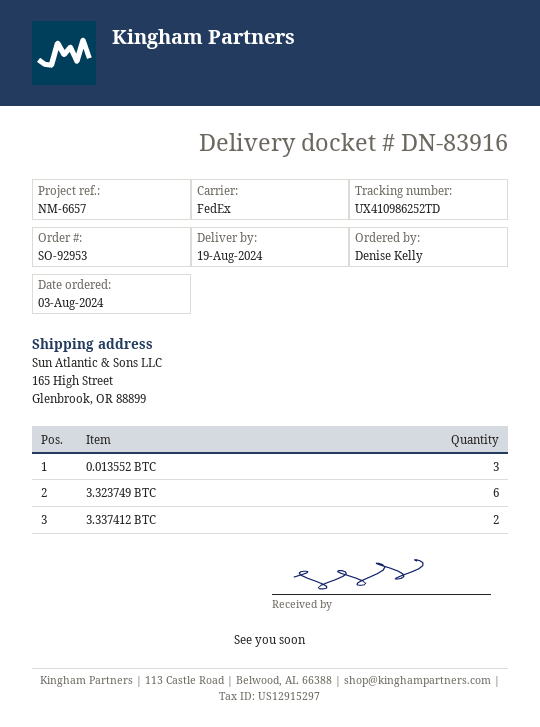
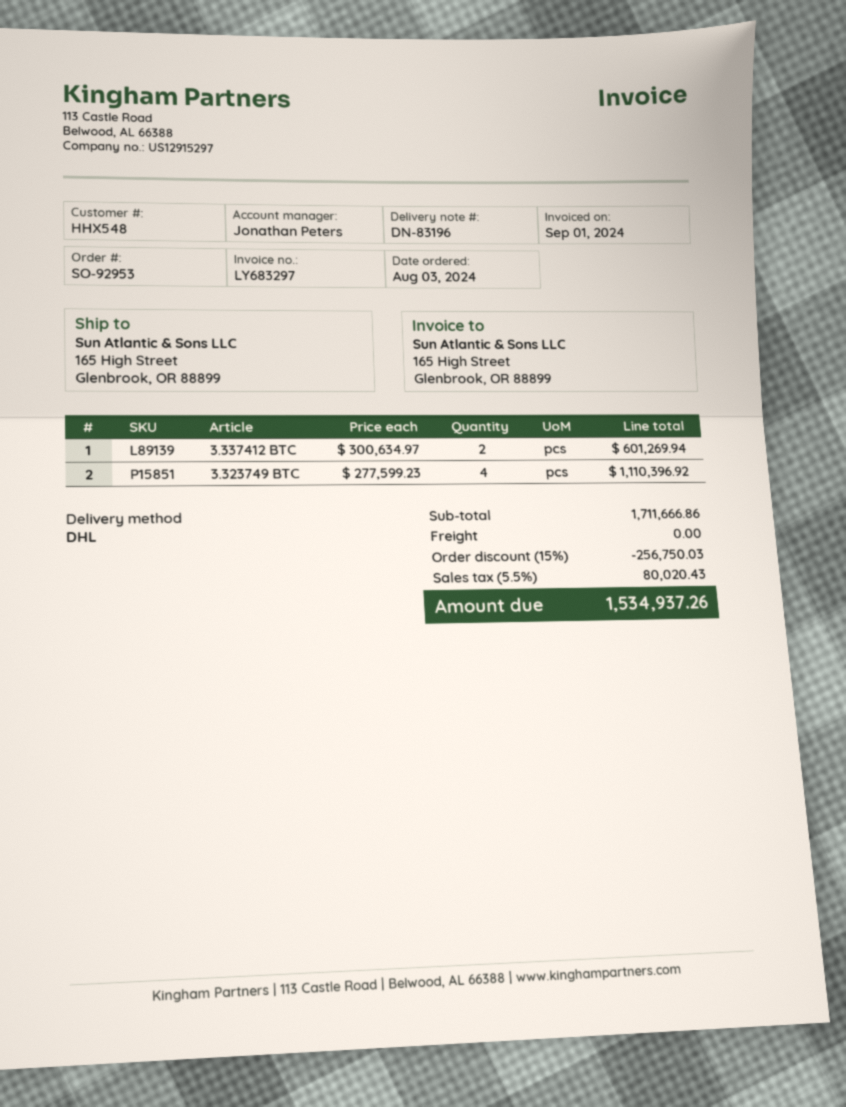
delivery note number: DN-83916 -> DN-83196
shipping method: FedEx -> DHL
0.013552 BTC: 3 -> none
3.323749 BTC: 6 -> 4

